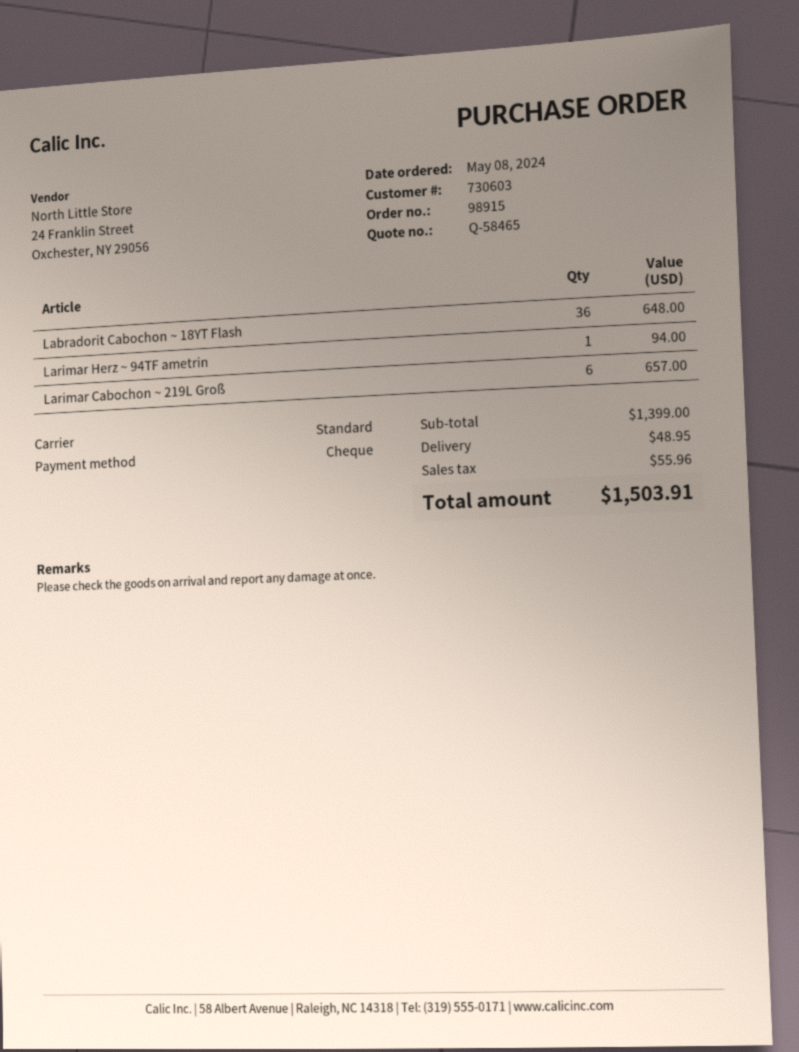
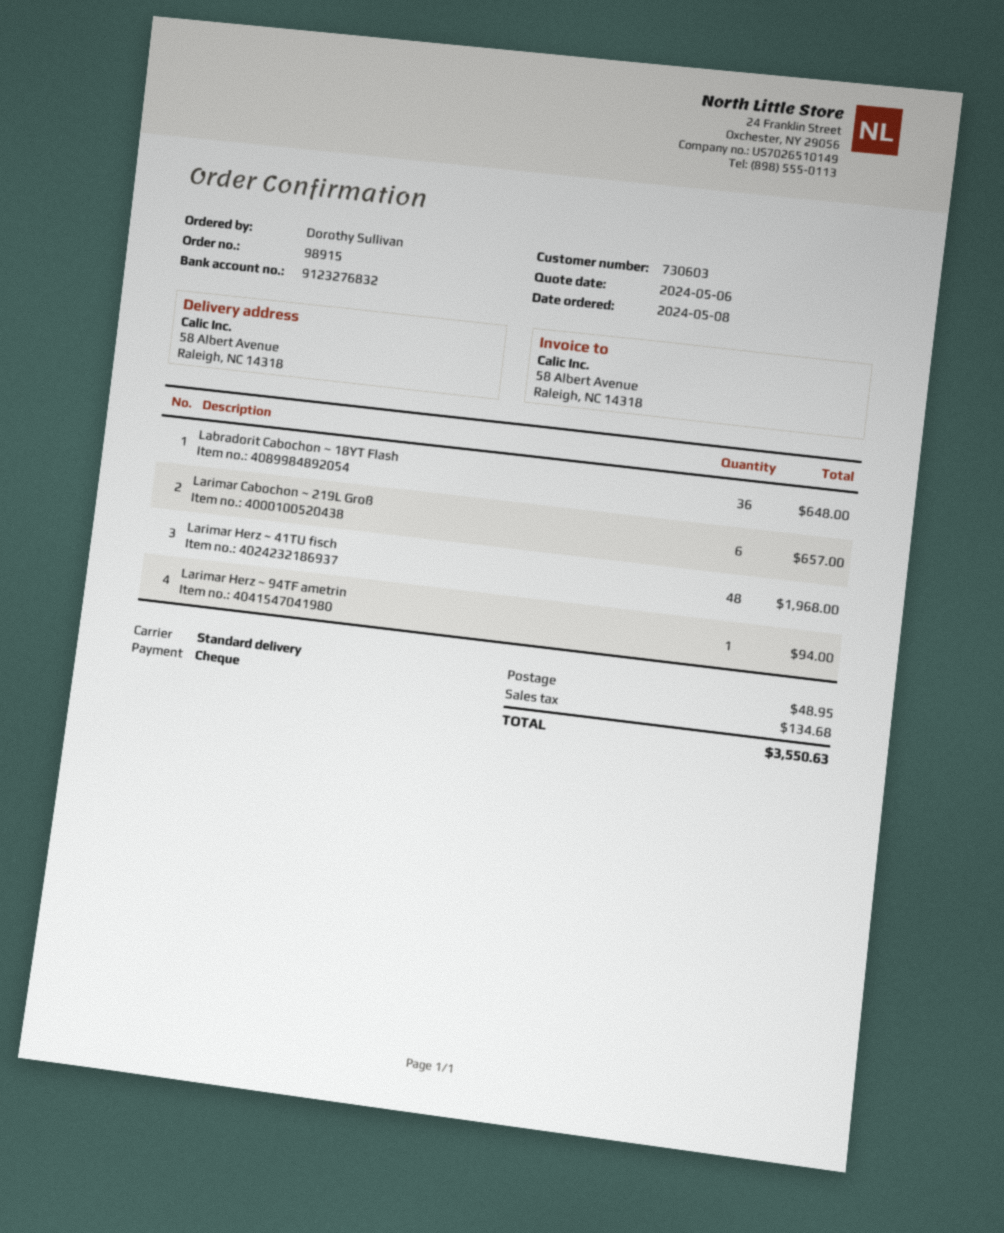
Larimar Herz ~ 41TU fisch: none -> 48 for 1968.00
tax: 55.96 -> 134.68
total: 1503.91 -> 3550.63

